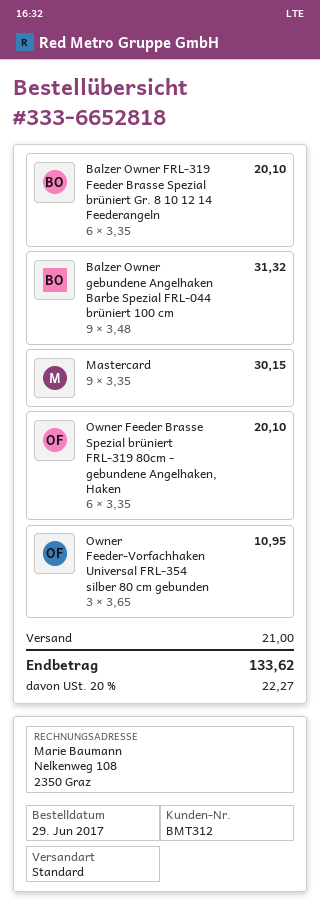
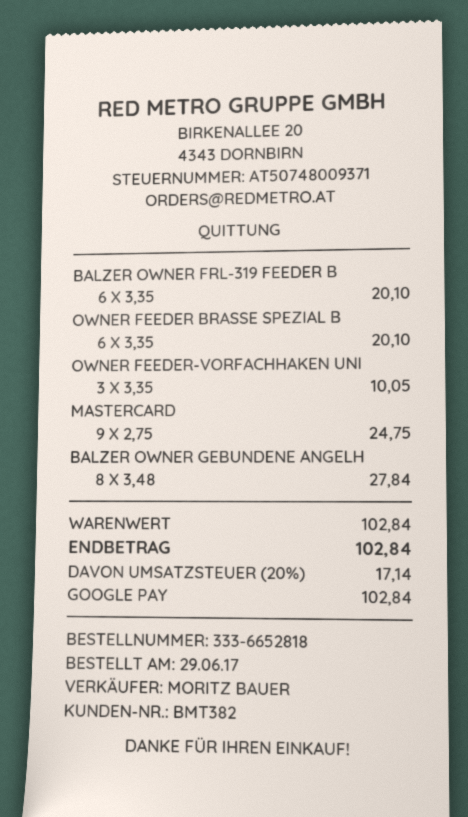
customer number: BMT312 -> BMT382
Balzer Owner gebundene Angelhaken Barbe Spezial FRL-044 brüniert 100 cm: 9 x 3.48 = 31.32 -> 8 x 3.48 = 27.84
Mastercard: 9 x 3.35 = 30.15 -> 9 x 2.75 = 24.75
Owner Feeder-Vorfachhaken Universal FRL-354 silber 80 cm gebunden: 3 x 3.65 = 10.95 -> 3 x 3.35 = 10.05
shipping: 21.00 -> none
tax: 20% = 22.27 -> 20% = 17.14
total: 133.62 -> 102.84

